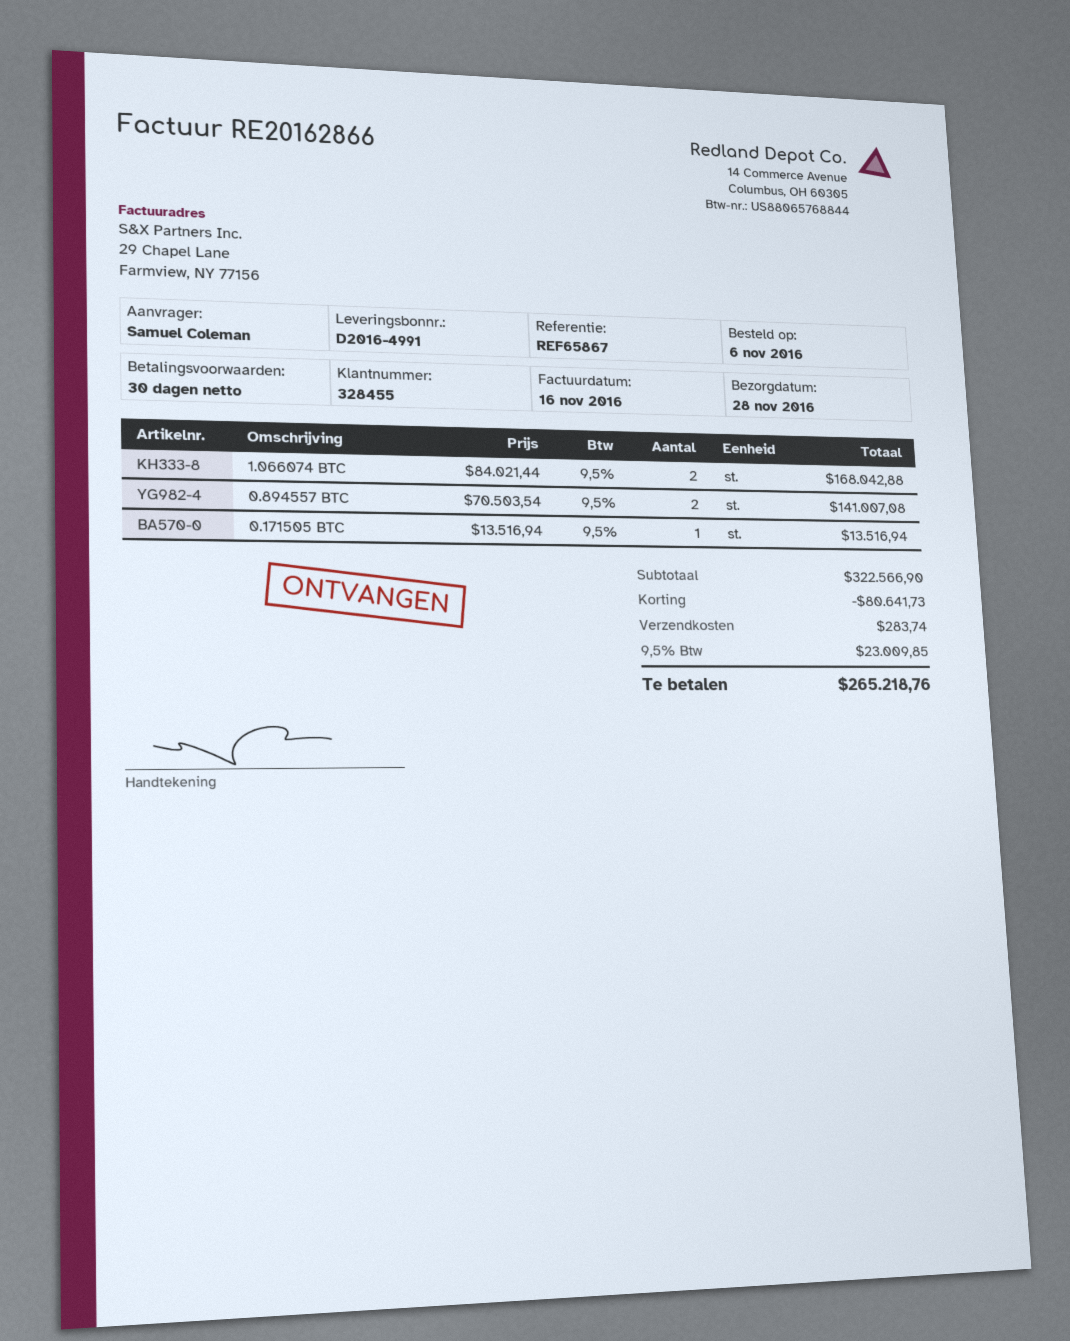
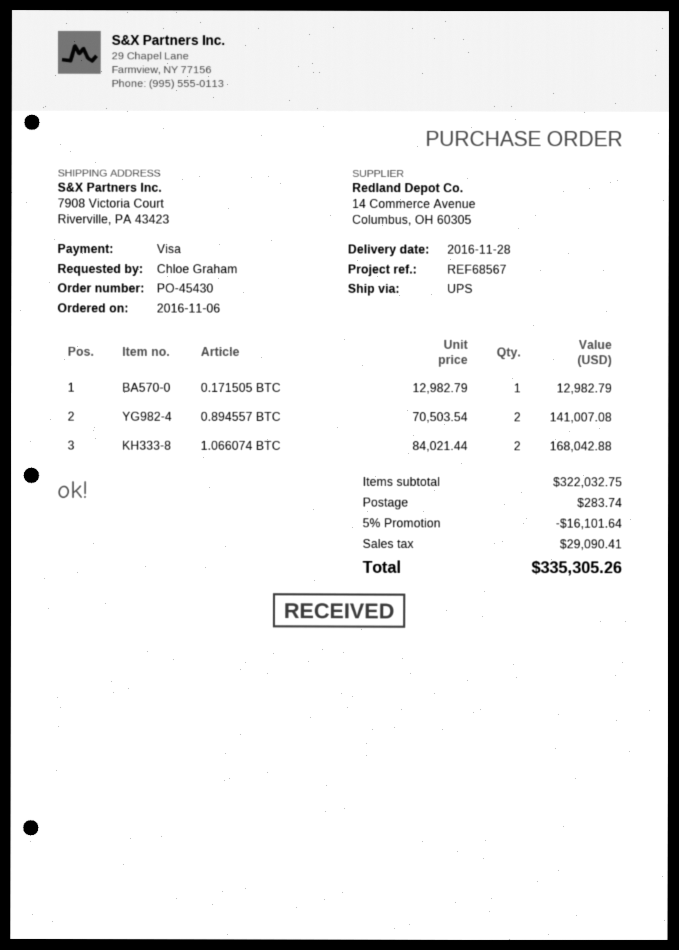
reference: REF65867 -> REF68567
ordered by: Samuel Coleman -> Chloe Graham
0.171505 BTC: 1 x 13516.94 = 13516.94 -> 1 x 12982.79 = 12982.79
subtotal: 322566.90 -> 322032.75
discount: 80641.73 -> 16101.64
tax: 23009.85 -> 29090.41
total: 265218.76 -> 335305.26

